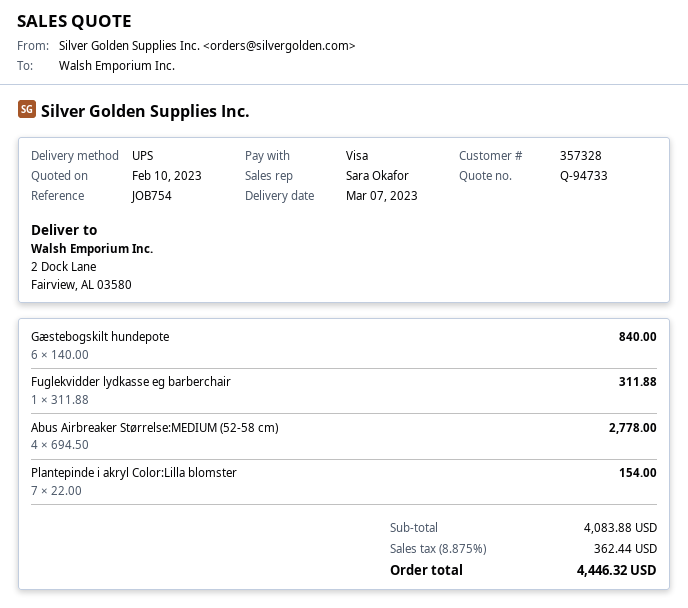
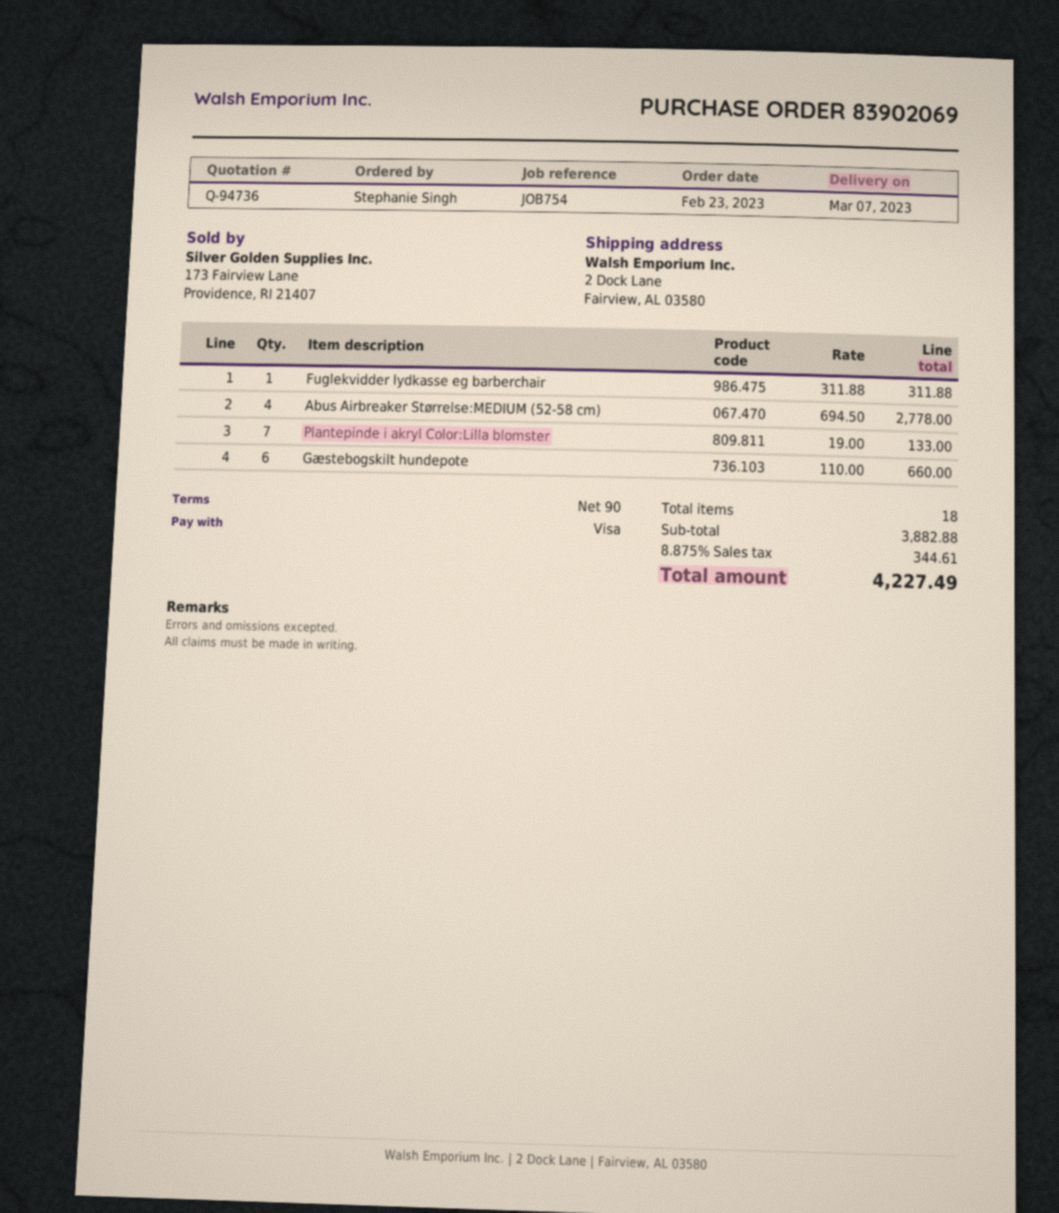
quote number: Q-94733 -> Q-94736
Gæstebogskilt hundepote: 6 x 140.00 = 840.00 -> 6 x 110.00 = 660.00
Plantepinde i akryl Color:Lilla blomster: 7 x 22.00 = 154.00 -> 7 x 19.00 = 133.00
subtotal: 4083.88 -> 3882.88
tax: 8.875% = 362.44 -> 8.875% = 344.61
total: 4446.32 -> 4227.49

